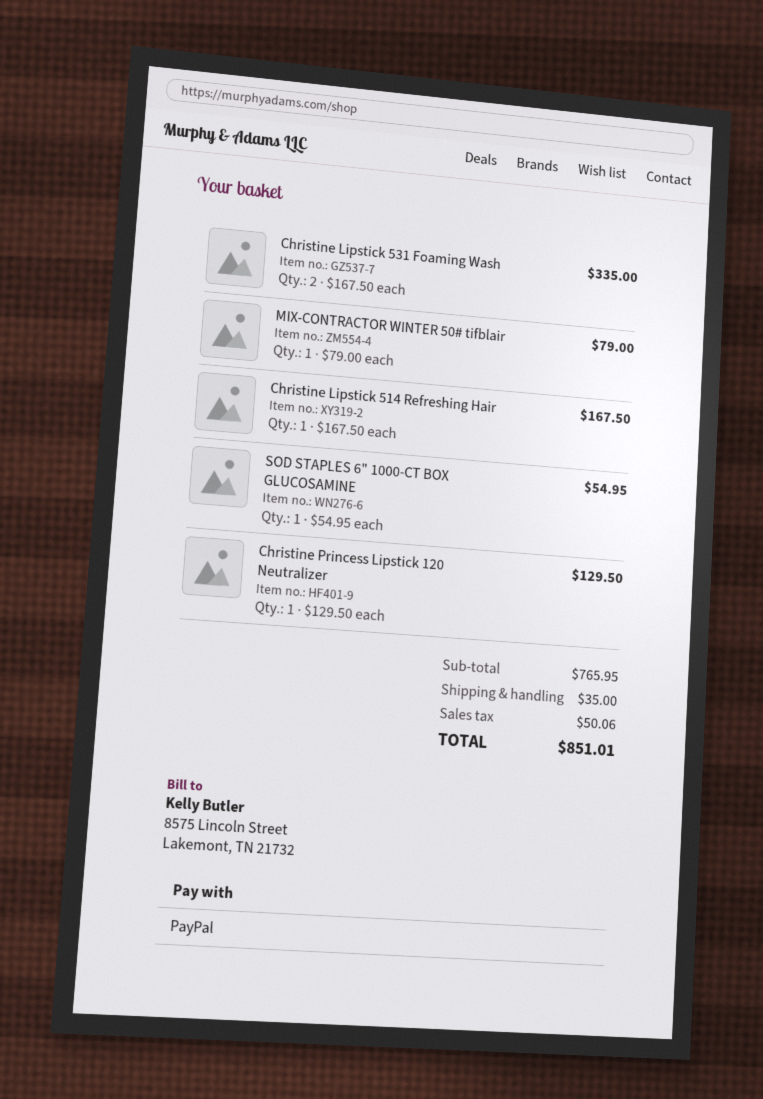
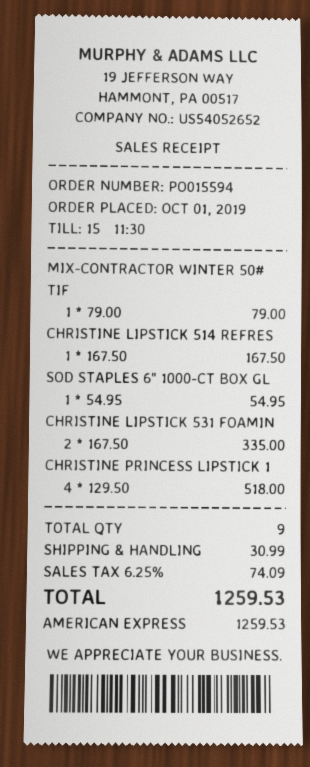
payment method: PayPal -> American Express
Christine Princess Lipstick 120 Neutralizer: 1 x 129.50 = 129.50 -> 4 x 129.50 = 518.00
shipping: 35.00 -> 30.99
tax: 50.06 -> 74.09
total: 851.01 -> 1259.53

